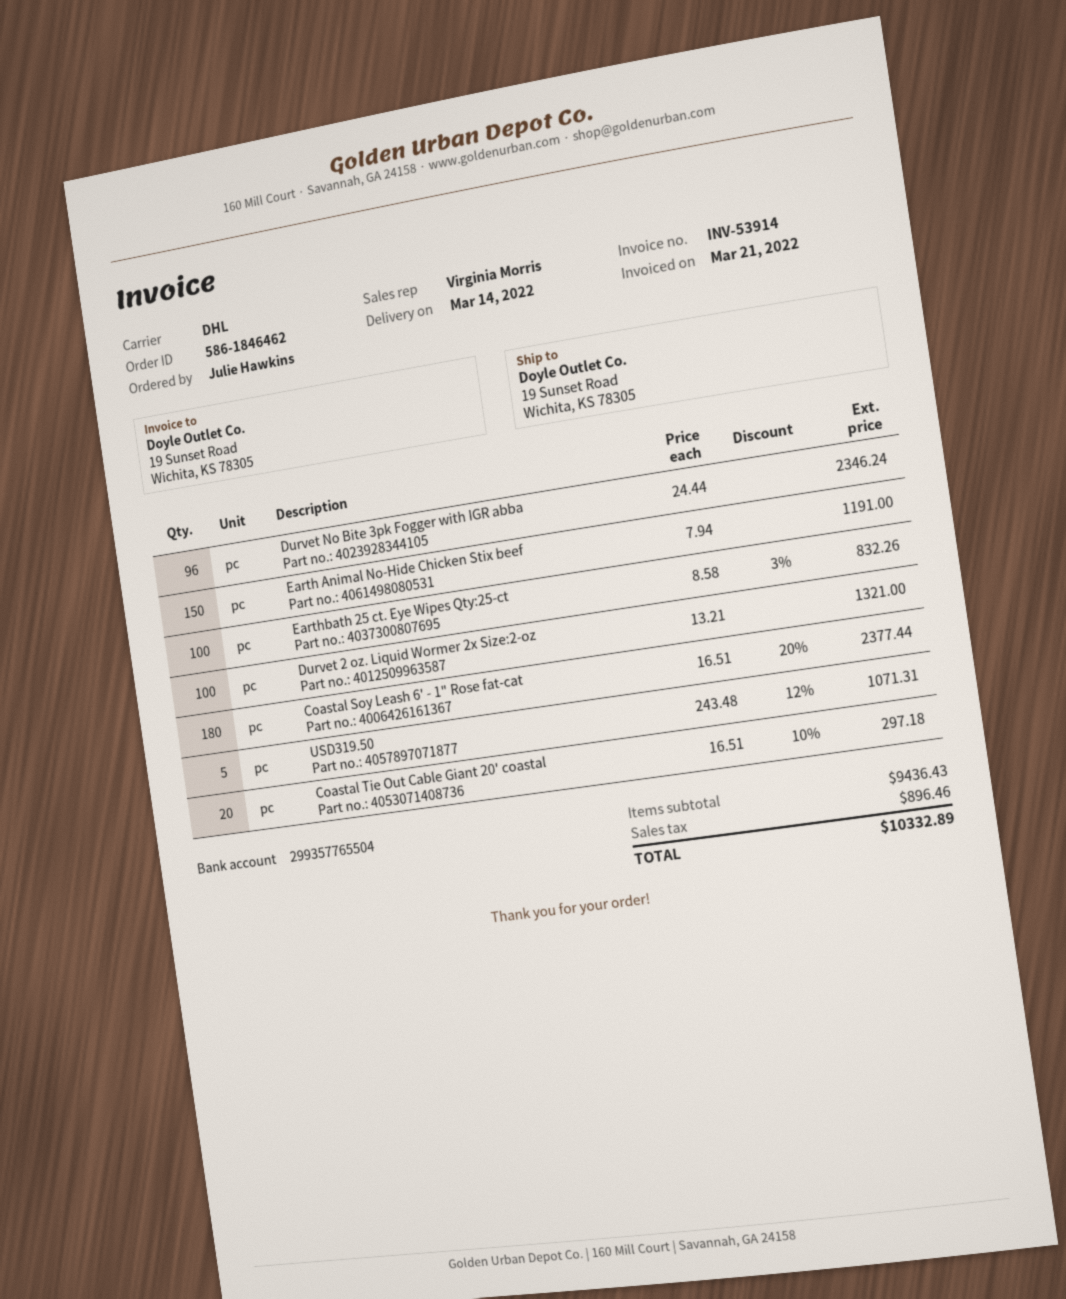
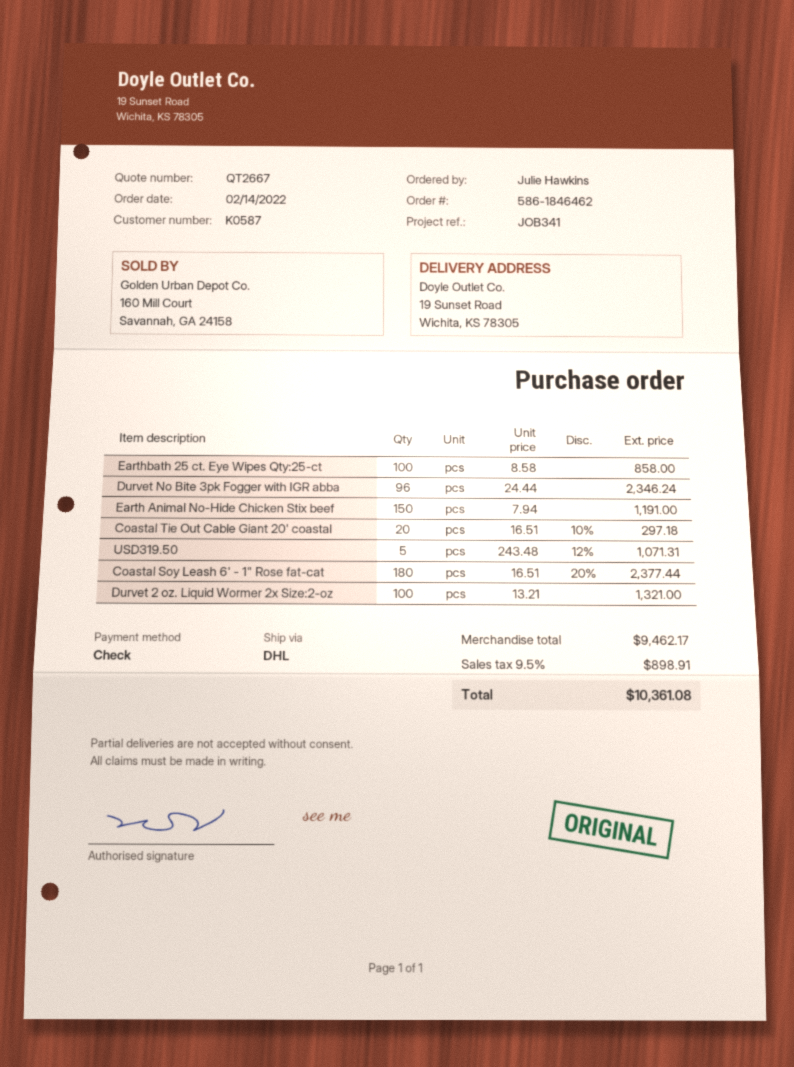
Earthbath 25 ct. Eye Wipes Qty:25-ct: 100 x 8.58 - 3% = 832.26 -> 100 x 8.58 = 858.00
subtotal: 9436.43 -> 9462.17
tax: 896.46 -> 898.91
total: 10332.89 -> 10361.08

